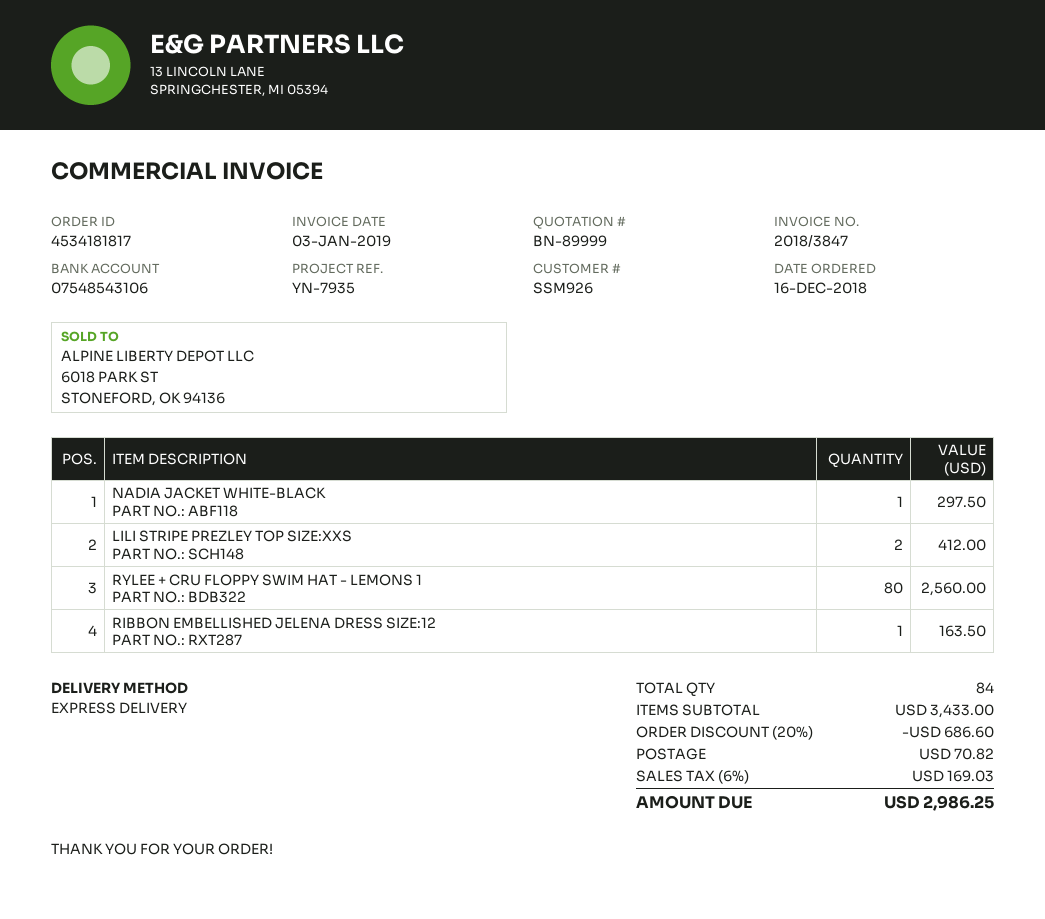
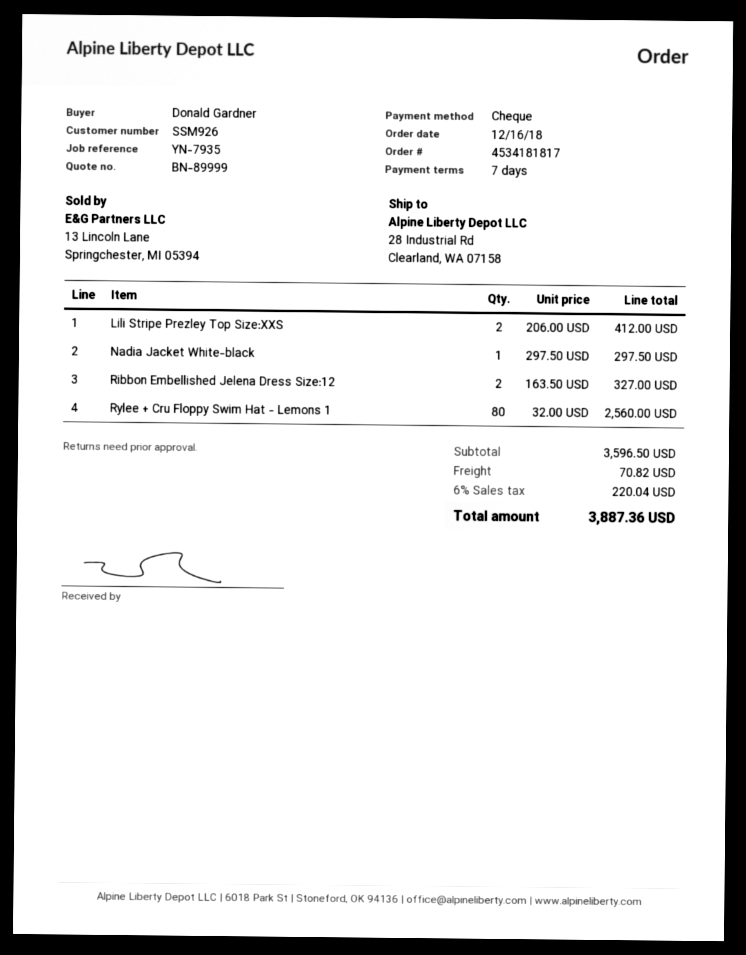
RIBBON EMBELLISHED JELENA DRESS SIZE:12: 1 for 163.50 -> 2 for 327.00
subtotal: 3433.00 -> 3596.50
discount: 20% = 686.60 -> none
tax: 6% = 169.03 -> 6% = 220.04
total: 2986.25 -> 3887.36

